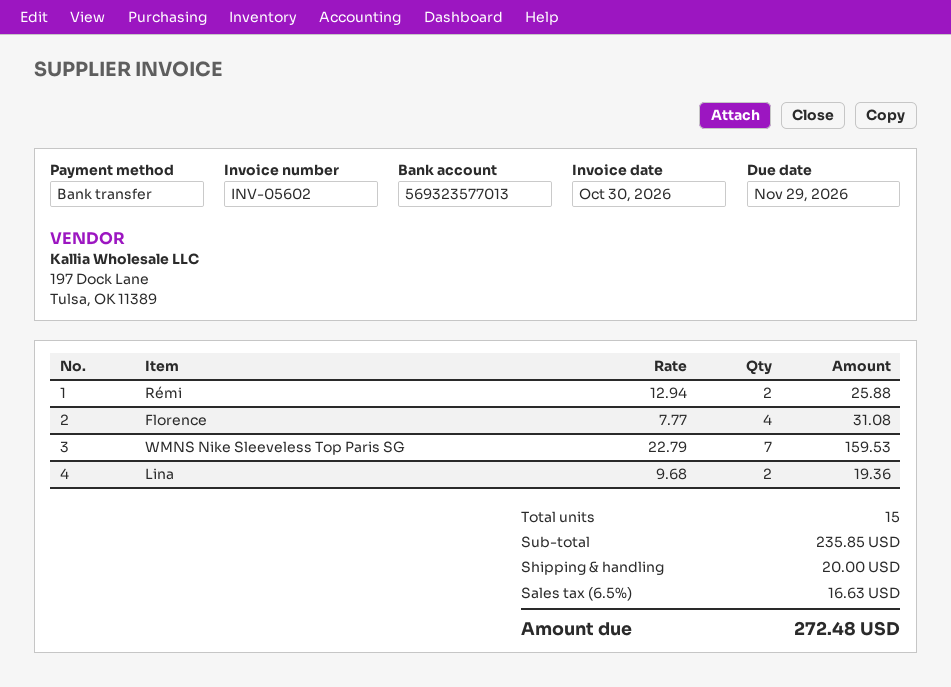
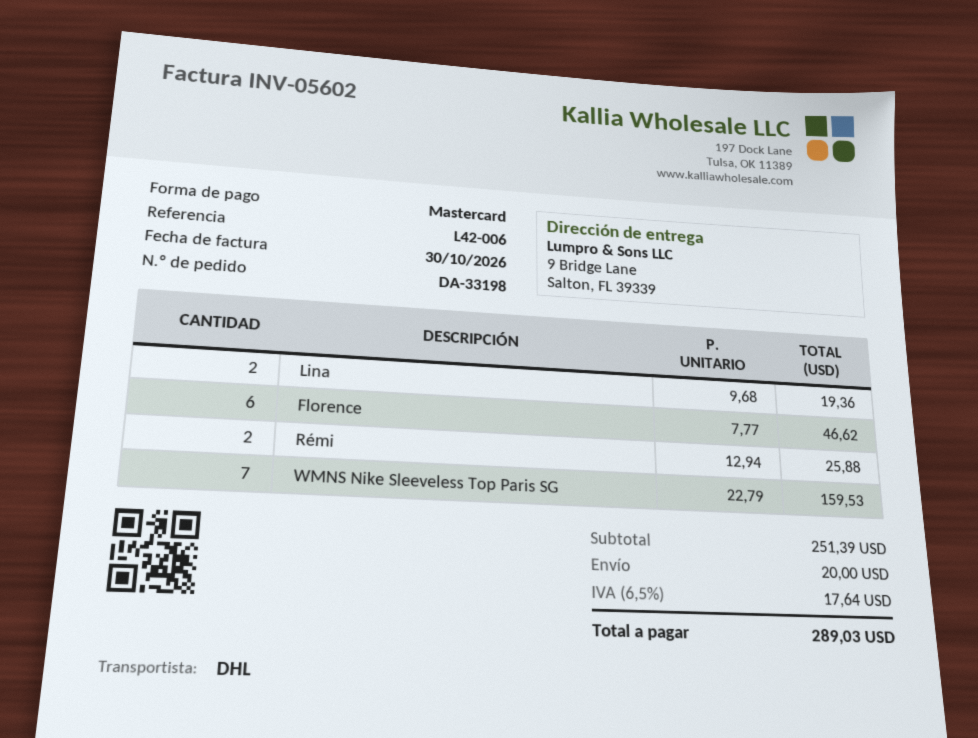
payment method: bank transfer -> Mastercard
Florence: 4 x 7.77 = 31.08 -> 6 x 7.77 = 46.62
subtotal: 235.85 -> 251.39
tax: 6.5% = 16.63 -> 6.5% = 17.64
total: 272.48 -> 289.03

